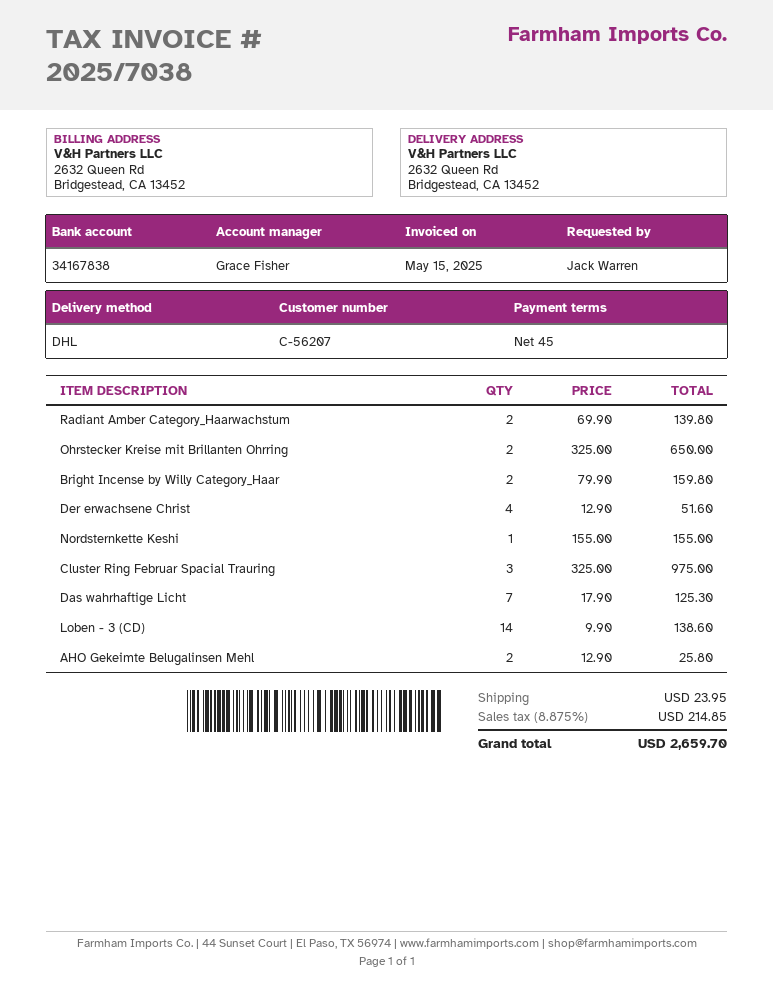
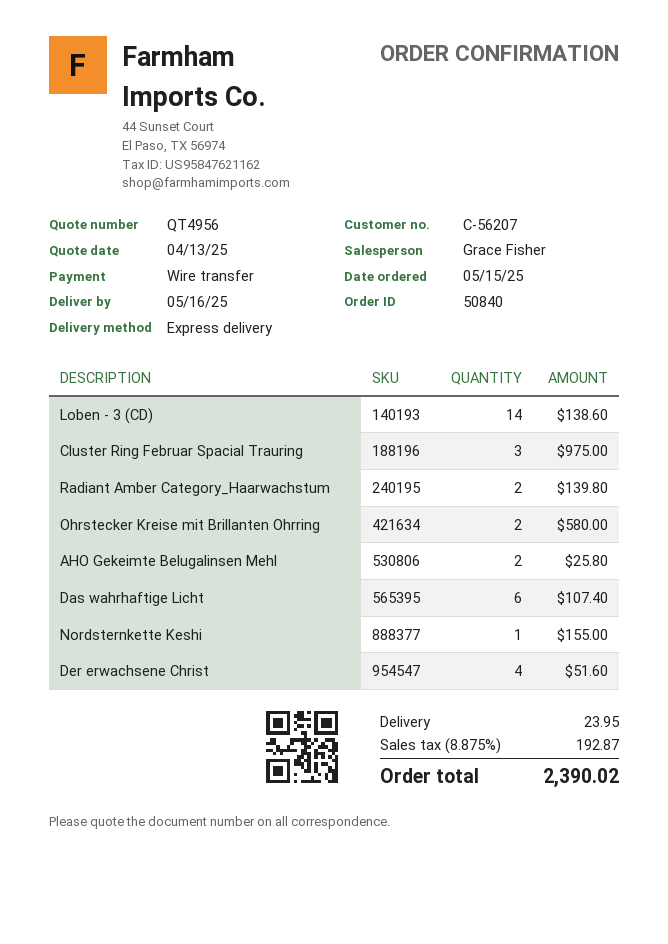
shipping method: DHL -> express
Ohrstecker Kreise mit Brillanten Ohrring: 2 for 650.00 -> 2 for 580.00
Bright Incense by Willy Category_Haar: 2 for 159.80 -> none
Das wahrhaftige Licht: 7 for 125.30 -> 6 for 107.40
tax: 8.875% = 214.85 -> 8.875% = 192.87
total: 2659.70 -> 2390.02

